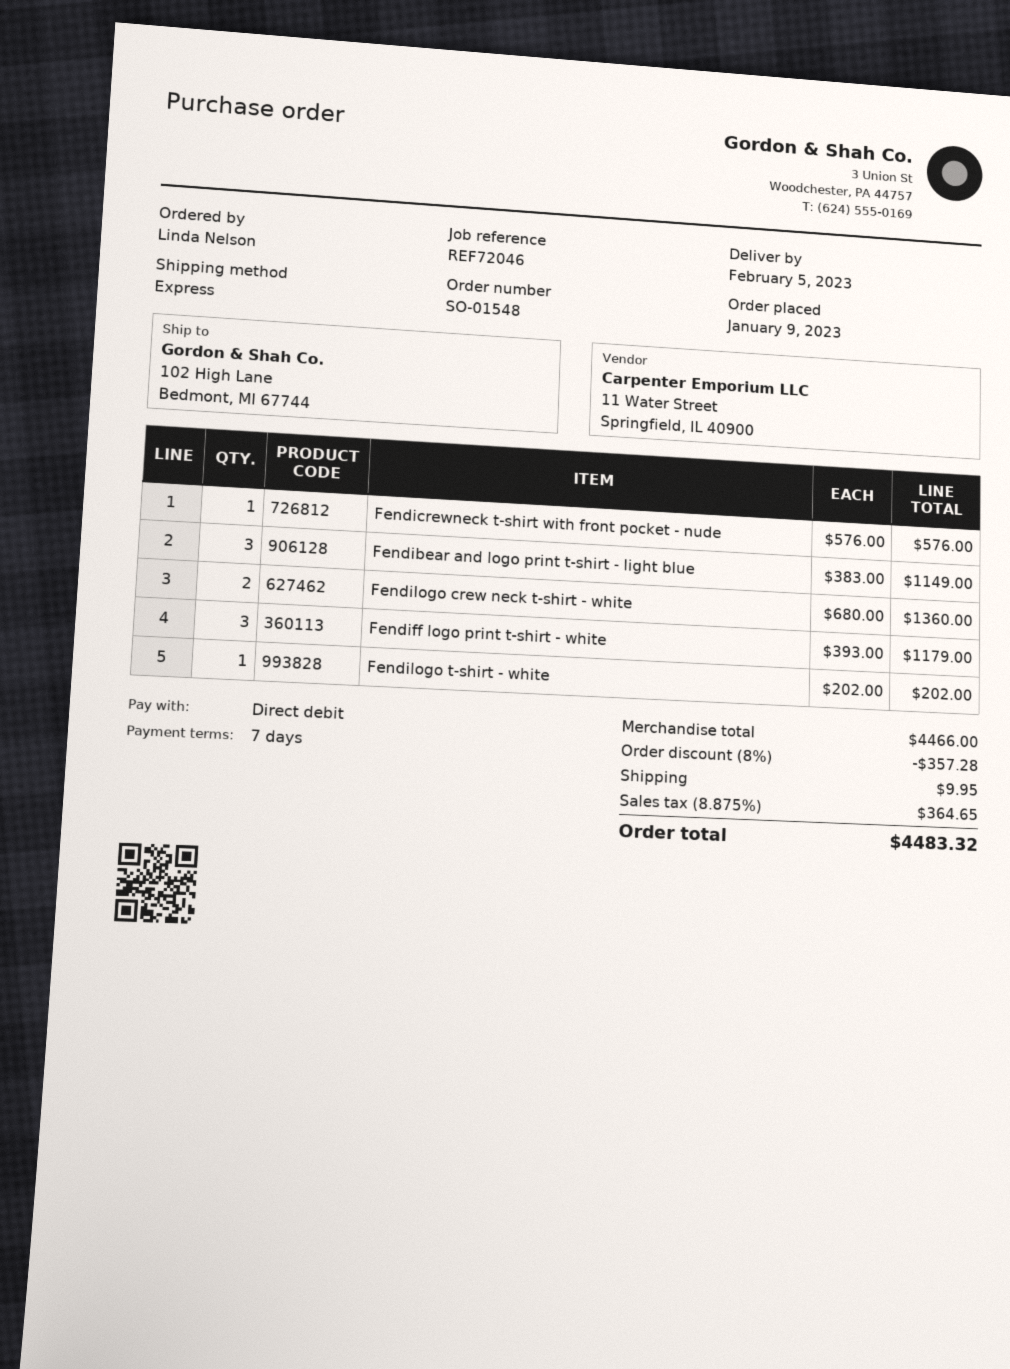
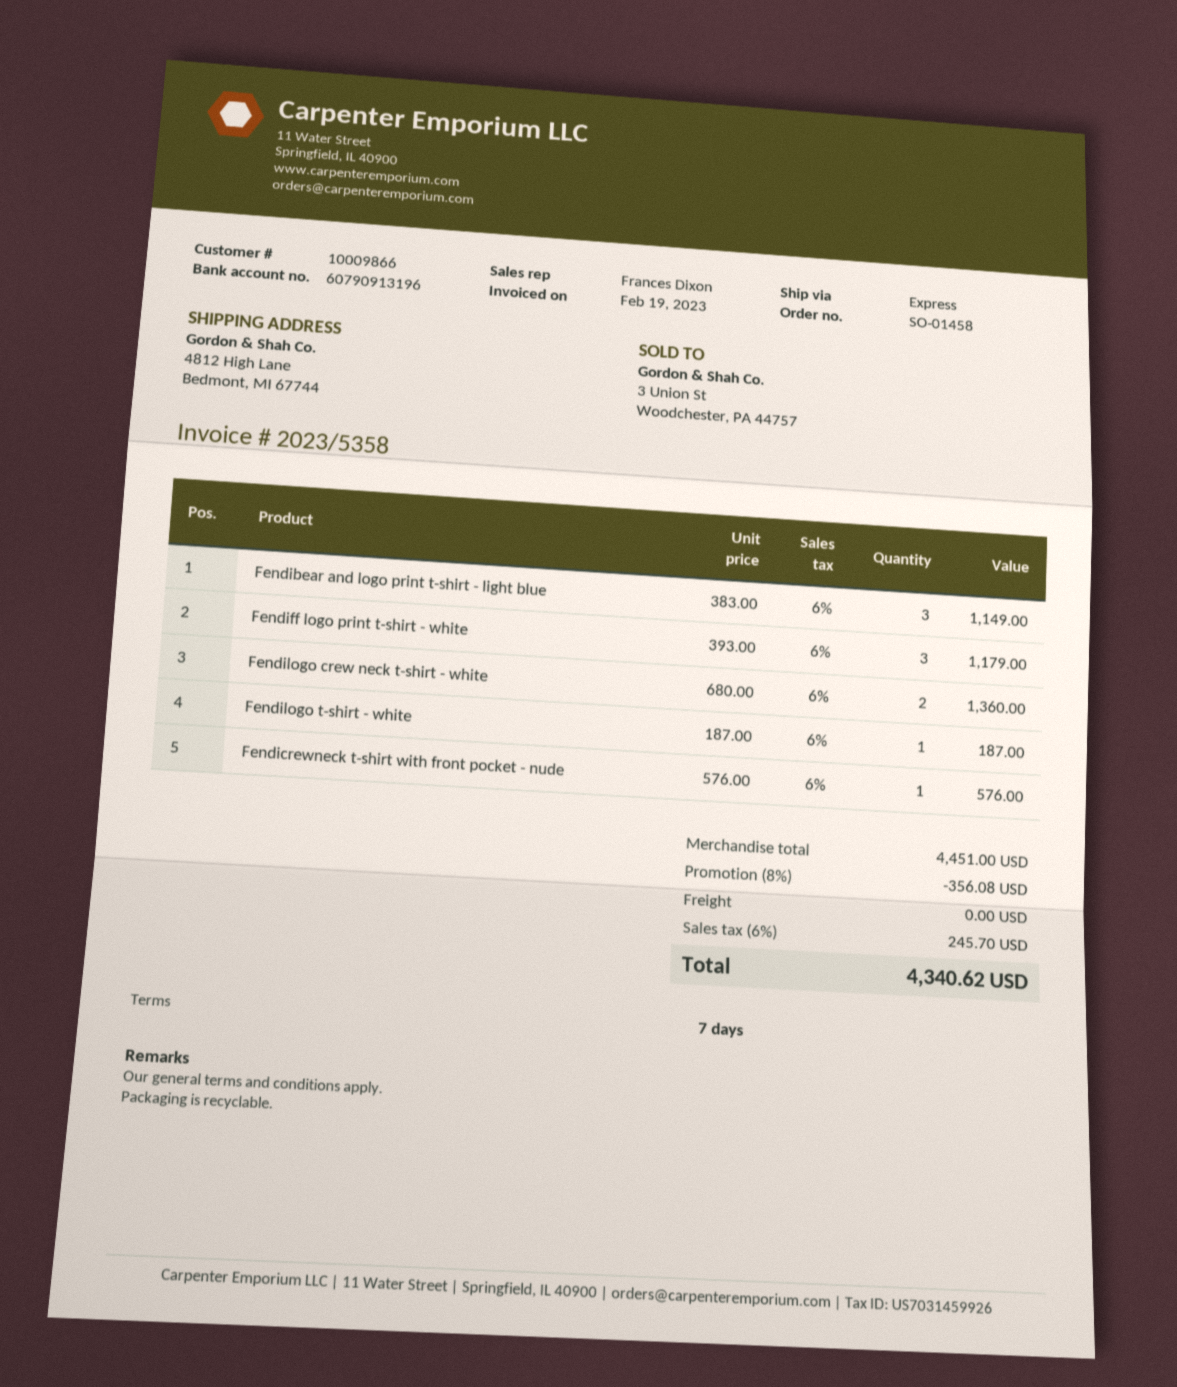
order number: SO-01548 -> SO-01458
ship to: 102 High Lane, Bedmont, MI 67744 -> 4812 High Lane, Bedmont, MI 67744
Fendilogo t-shirt - white: 1 x 202.00 = 202.00 -> 1 x 187.00 = 187.00
subtotal: 4466.00 -> 4451.00
discount: 8% = 357.28 -> 8% = 356.08
shipping: 9.95 -> 0.00
tax: 8.875% = 364.65 -> 6% = 245.70
total: 4483.32 -> 4340.62

